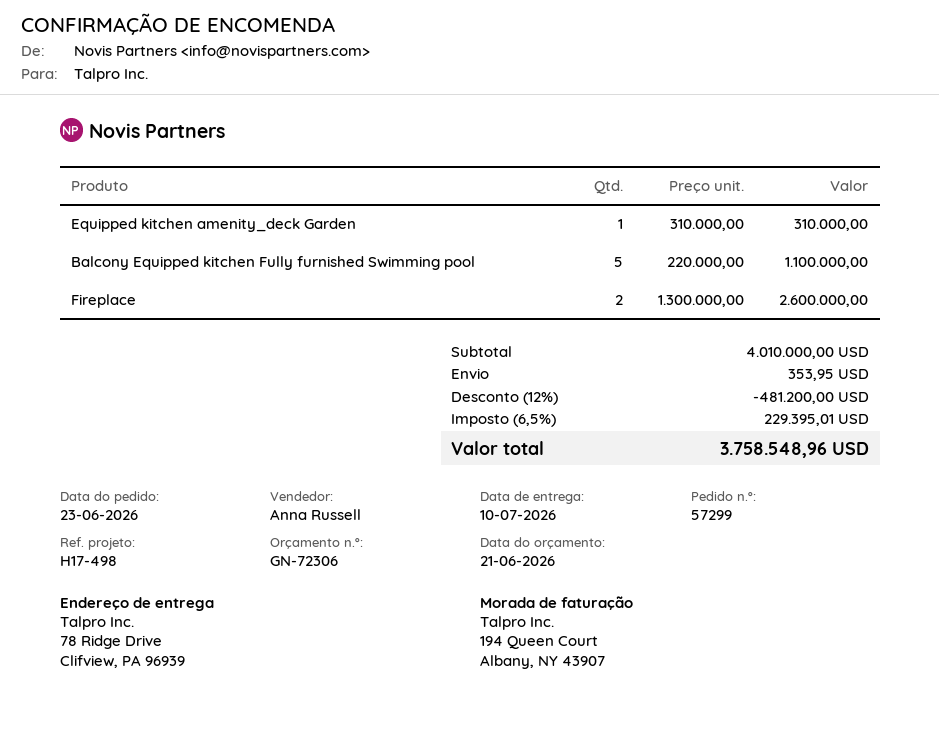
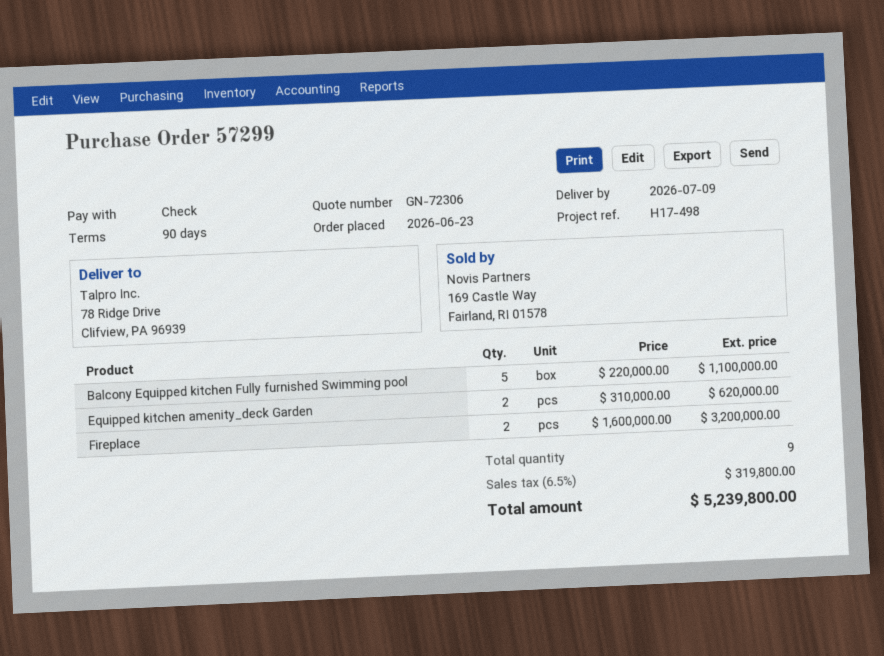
delivery date: 2026-07-10 -> 2026-07-09
Equipped kitchen amenity_deck Garden: 1 x 310000.00 = 310000.00 -> 2 x 310000.00 = 620000.00
Fireplace: 2 x 1300000.00 = 2600000.00 -> 2 x 1600000.00 = 3200000.00
discount: 12% = 481200.00 -> none
shipping: 353.95 -> none
tax: 6.5% = 229395.01 -> 6.5% = 319800.00
total: 3758548.96 -> 5239800.00

